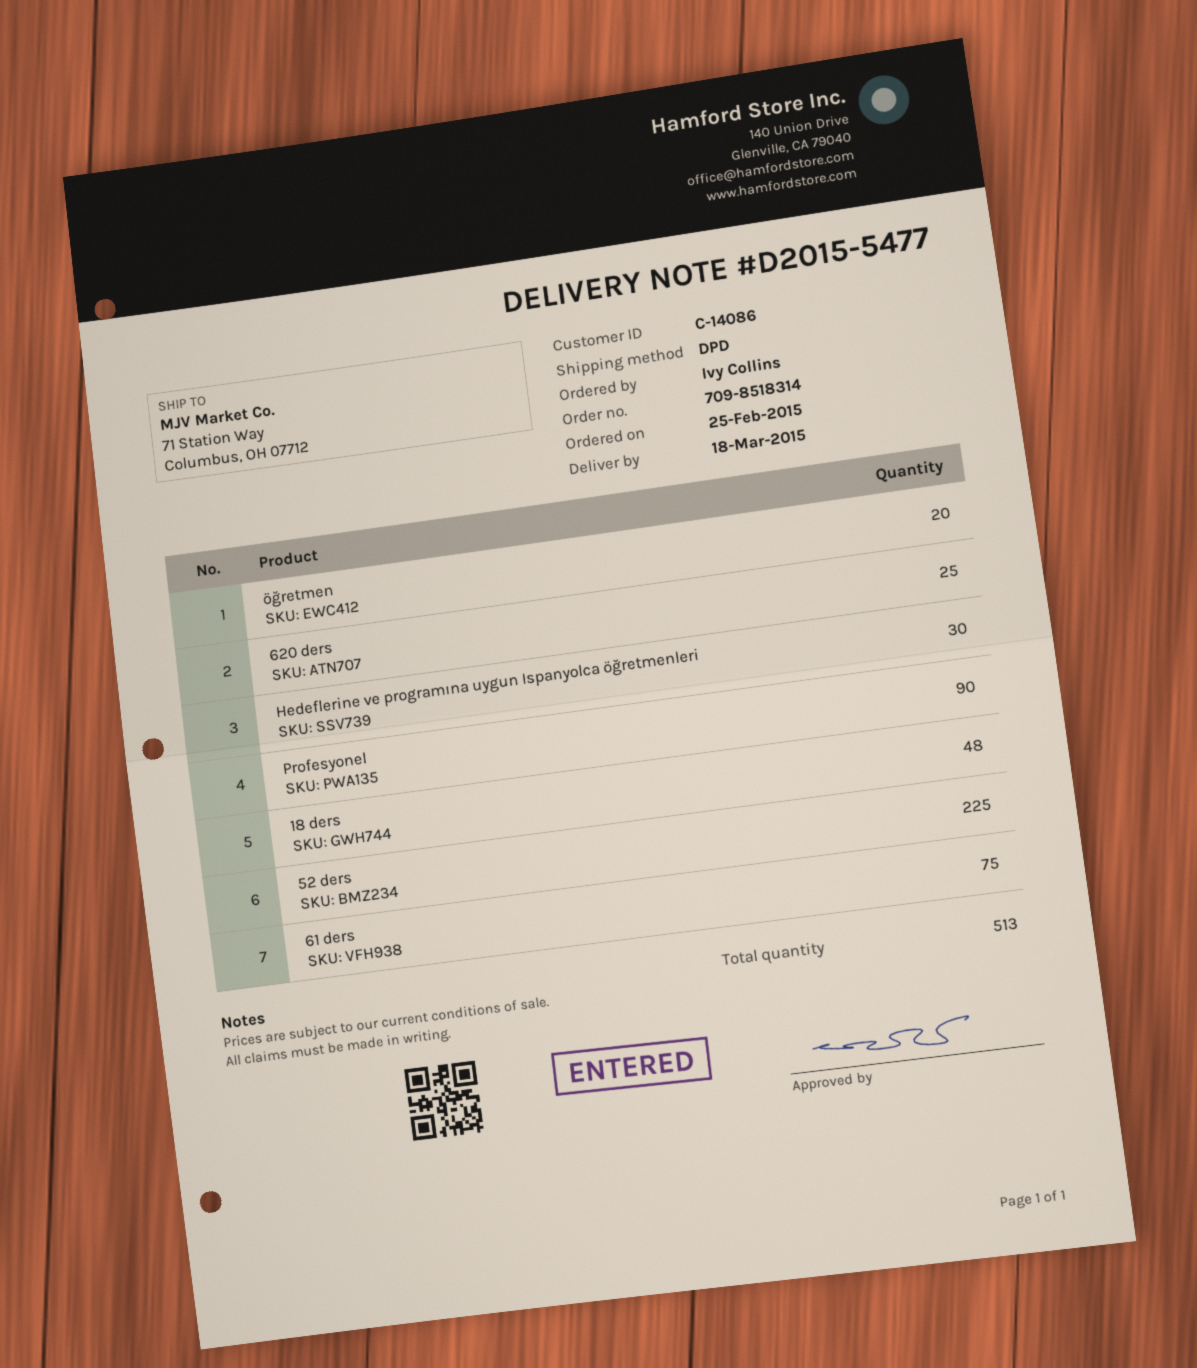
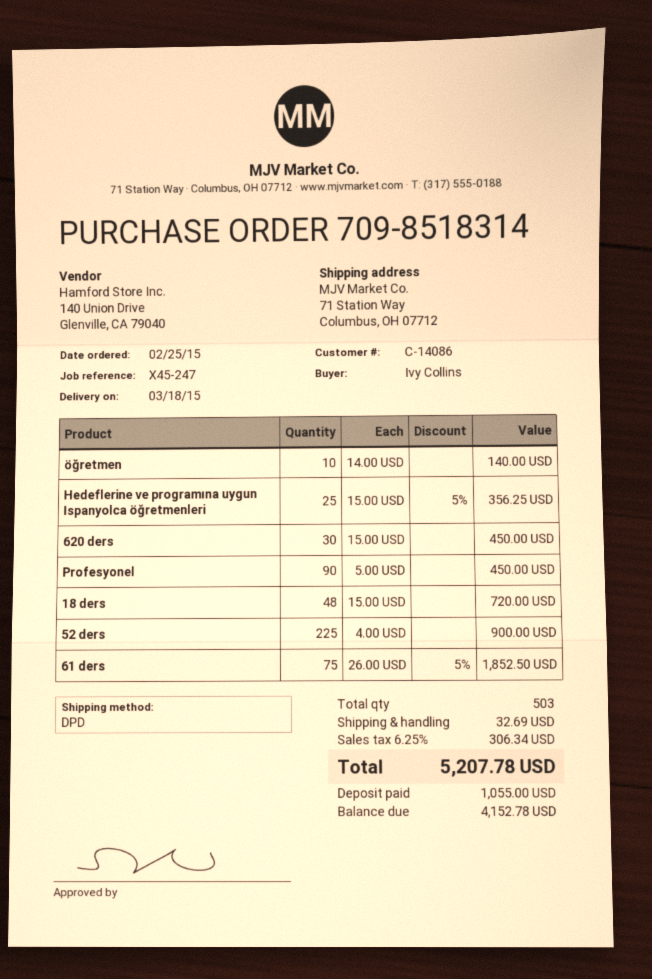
öğretmen: 20 -> 10
620 ders: 25 -> 30
Hedeflerine ve programına uygun Ispanyolca öğretmenleri: 30 -> 25
total quantity: 513 -> 503

